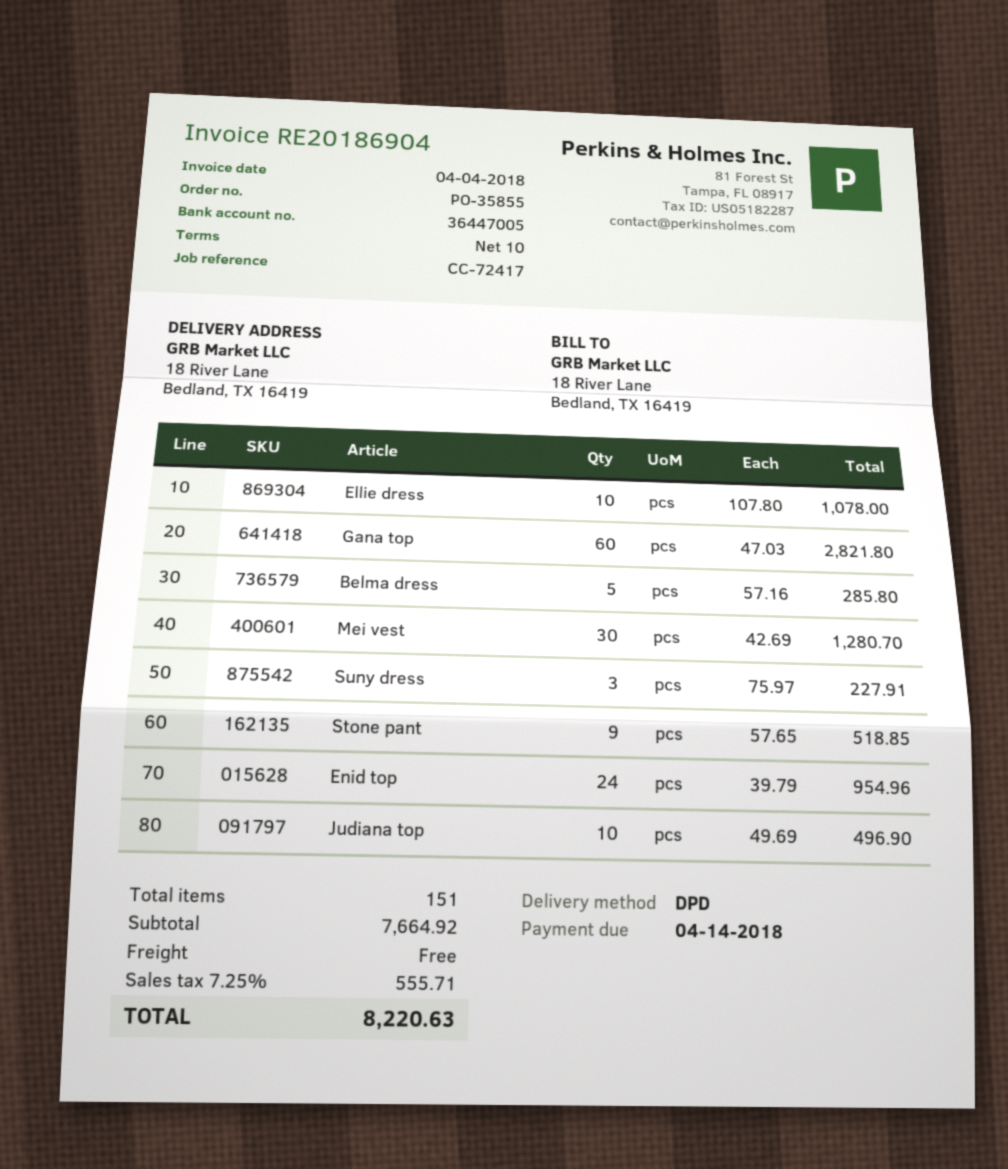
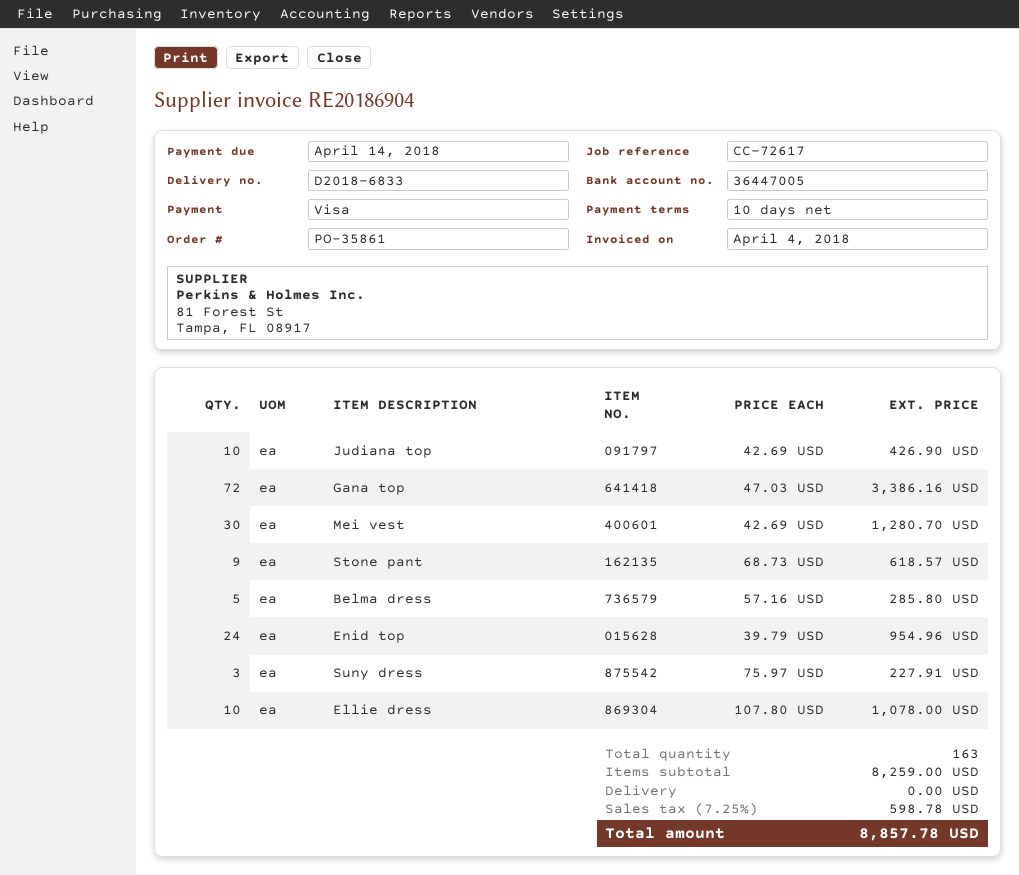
order number: PO-35855 -> PO-35861
reference: CC-72417 -> CC-72617
Gana top: 60 x 47.03 = 2821.80 -> 72 x 47.03 = 3386.16
Stone pant: 9 x 57.65 = 518.85 -> 9 x 68.73 = 618.57
Judiana top: 10 x 49.69 = 496.90 -> 10 x 42.69 = 426.90
total quantity: 151 -> 163
subtotal: 7664.92 -> 8259.00
tax: 7.25% = 555.71 -> 7.25% = 598.78
total: 8220.63 -> 8857.78

